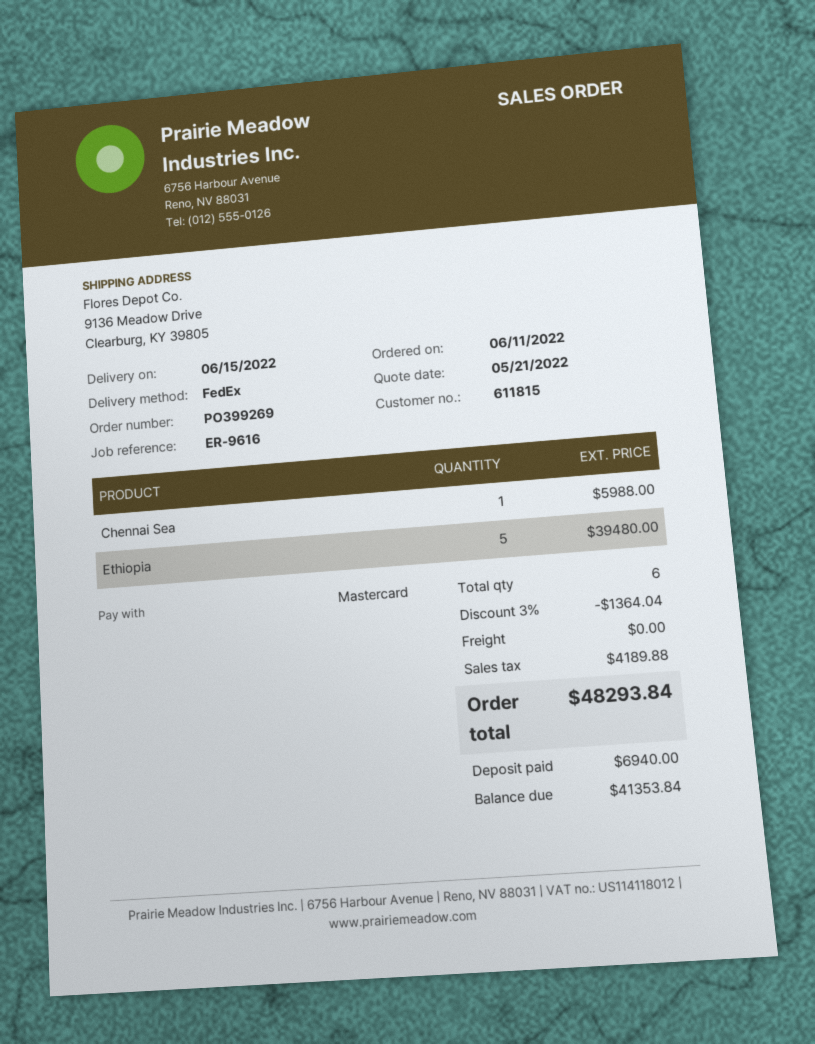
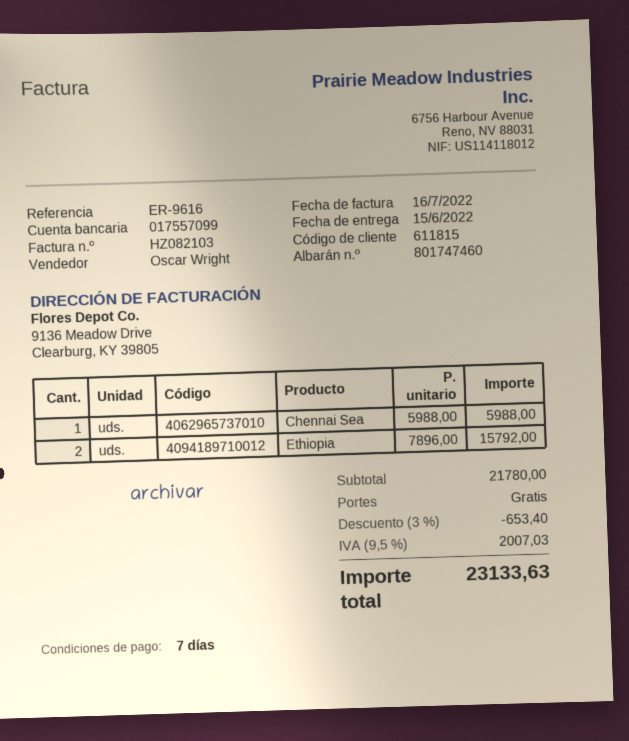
Ethiopia: 5 for 39480.00 -> 2 for 15792.00
discount: 3% = 1364.04 -> 3% = 653.40
tax: 4189.88 -> 2007.03
total: 48293.84 -> 23133.63

